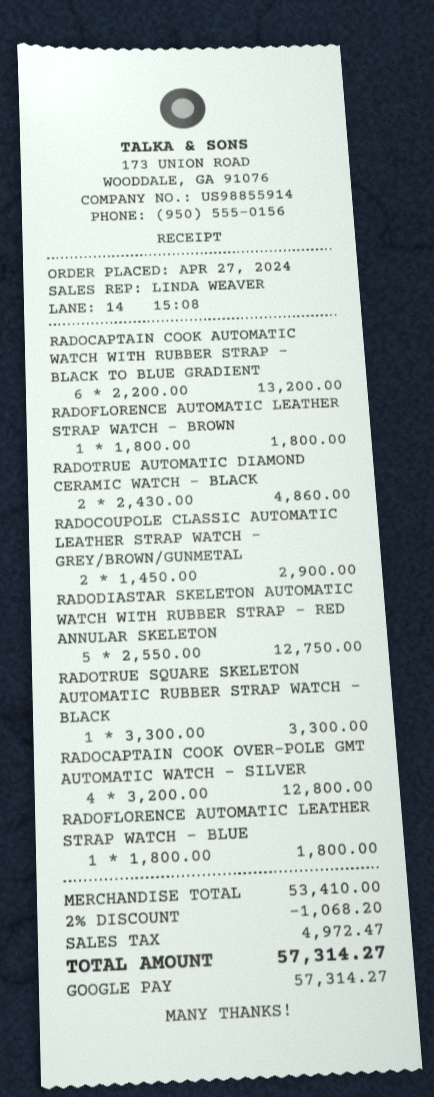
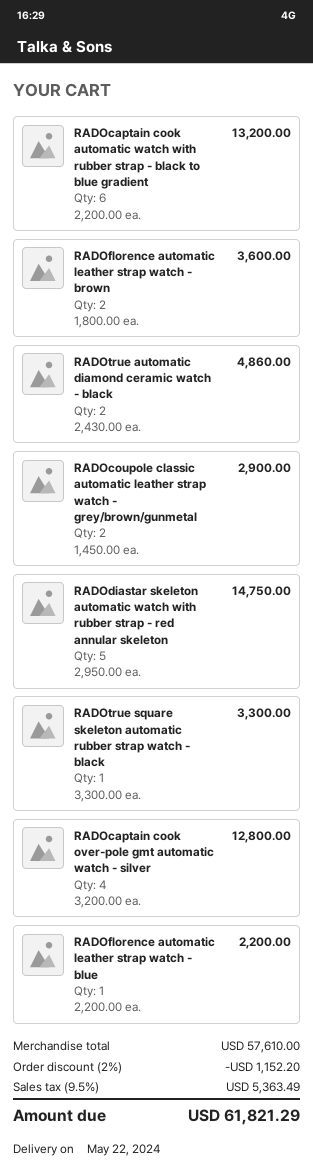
RADOFLORENCE AUTOMATIC LEATHER STRAP WATCH - BROWN: 1 x 1800.00 = 1800.00 -> 2 x 1800.00 = 3600.00
RADODIASTAR SKELETON AUTOMATIC WATCH WITH RUBBER STRAP - RED ANNULAR SKELETON: 5 x 2550.00 = 12750.00 -> 5 x 2950.00 = 14750.00
RADOFLORENCE AUTOMATIC LEATHER STRAP WATCH - BLUE: 1 x 1800.00 = 1800.00 -> 1 x 2200.00 = 2200.00
subtotal: 53410.00 -> 57610.00
discount: 2% = 1068.20 -> 2% = 1152.20
tax: 4972.47 -> 5363.49
total: 57314.27 -> 61821.29

